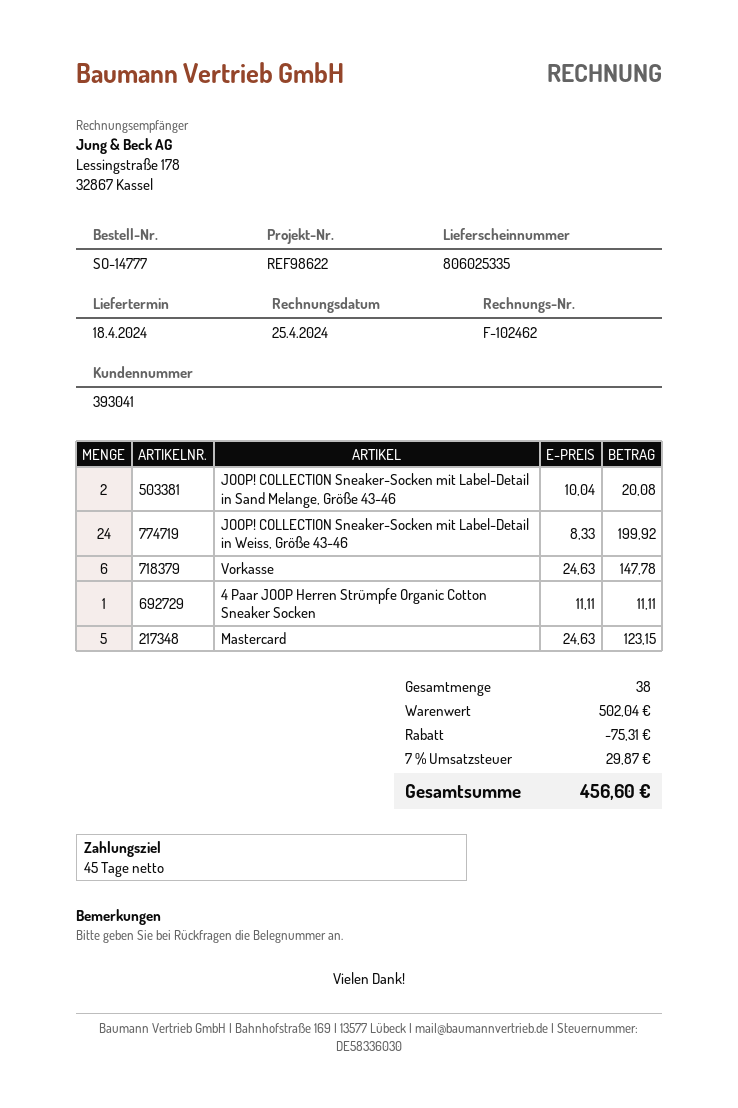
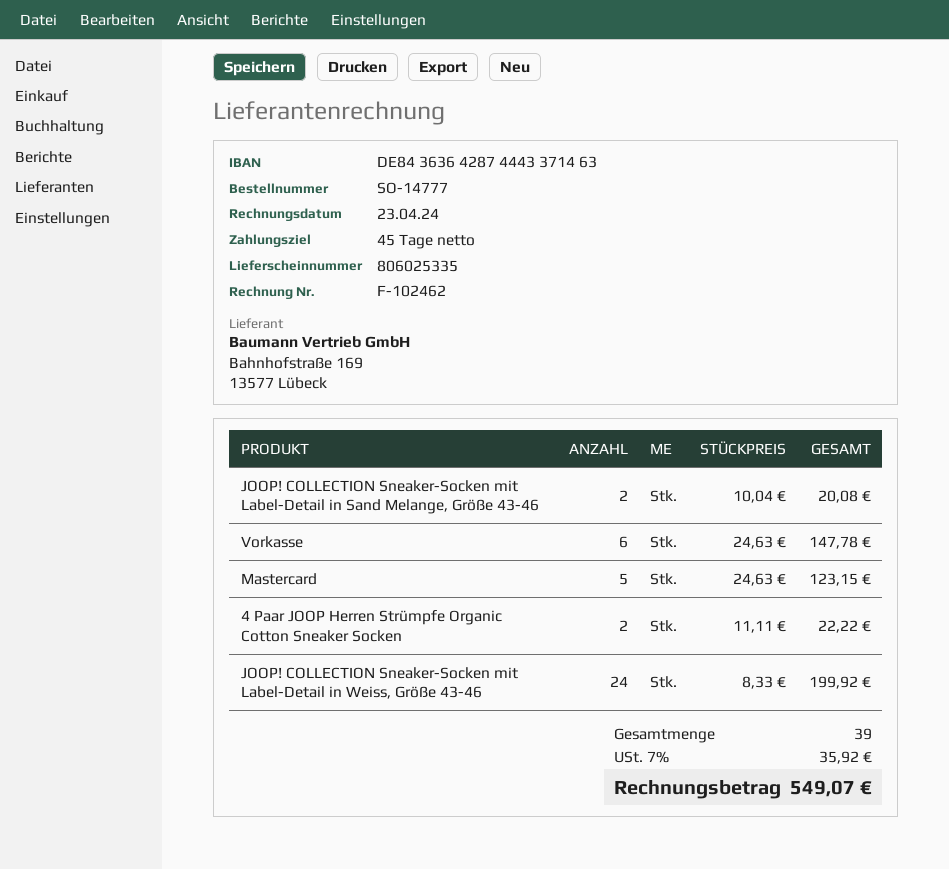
invoice date: 2024-04-25 -> 2024-04-23
4 Paar JOOP Herren Strümpfe Organic Cotton Sneaker Socken: 1 x 11.11 = 11.11 -> 2 x 11.11 = 22.22
total quantity: 38 -> 39
discount: 75.31 -> none
tax: 7% = 29.87 -> 7% = 35.92
total: 456.60 -> 549.07

